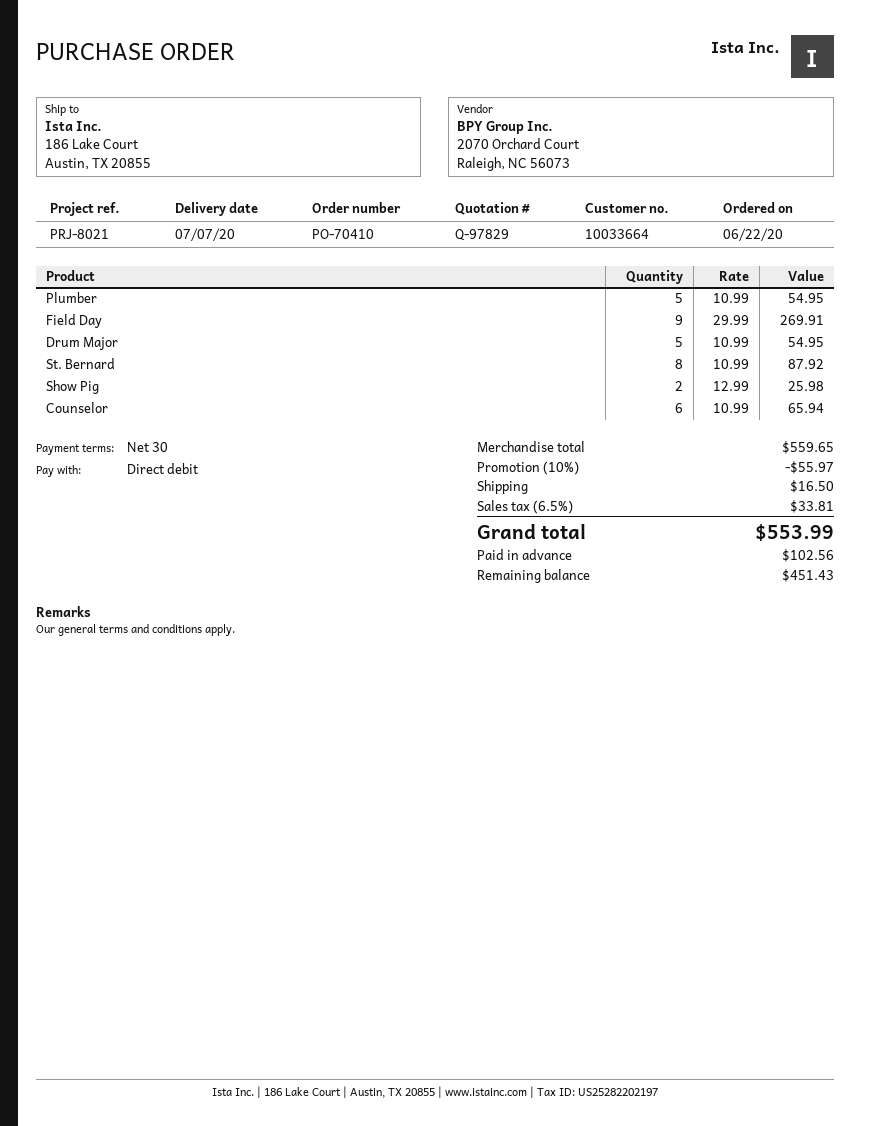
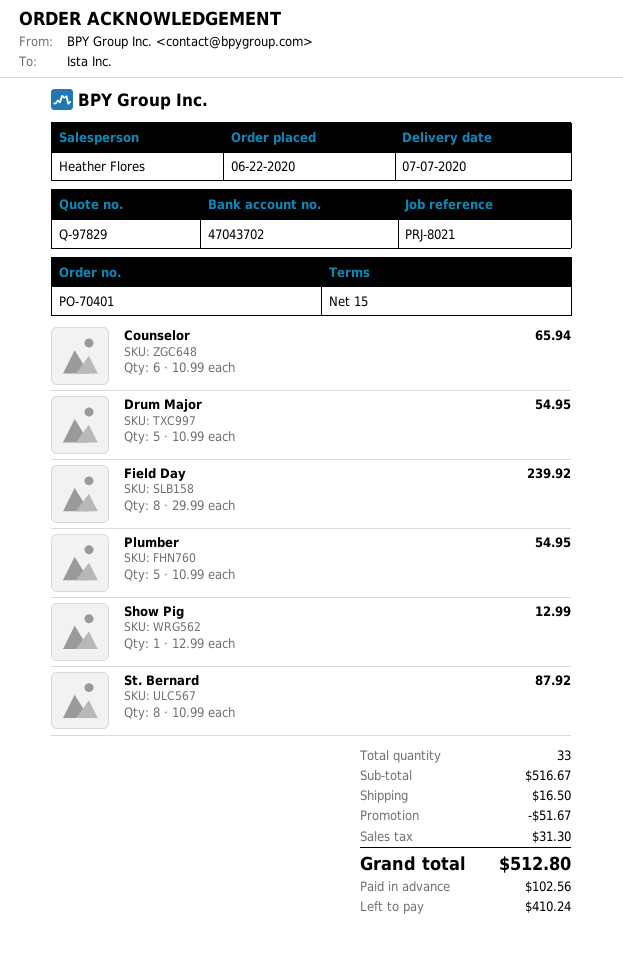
order number: PO-70410 -> PO-70401
payment terms: 30 days -> 15 days
Field Day: 9 x 29.99 = 269.91 -> 8 x 29.99 = 239.92
Show Pig: 2 x 12.99 = 25.98 -> 1 x 12.99 = 12.99
subtotal: 559.65 -> 516.67
discount: 55.97 -> 51.67
tax: 33.81 -> 31.30
total: 553.99 -> 512.80
balance: 451.43 -> 410.24

